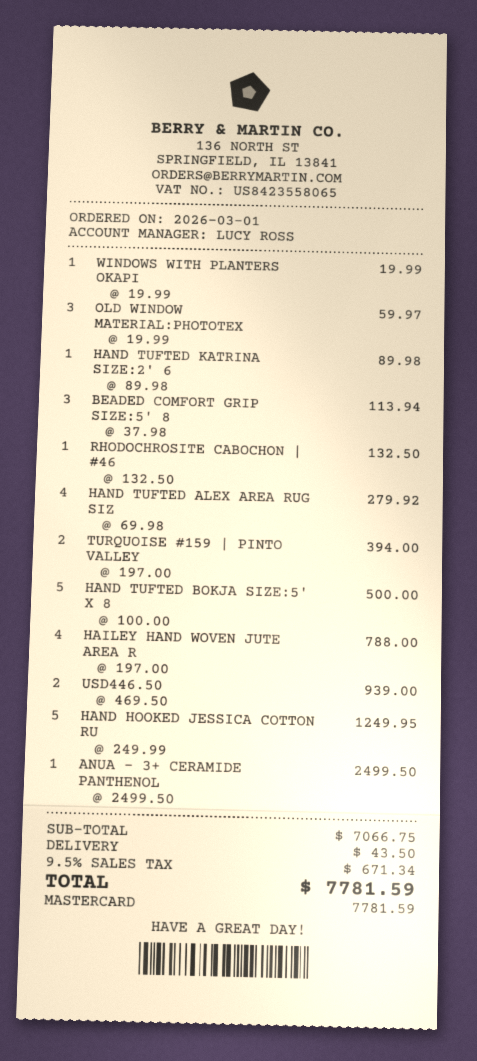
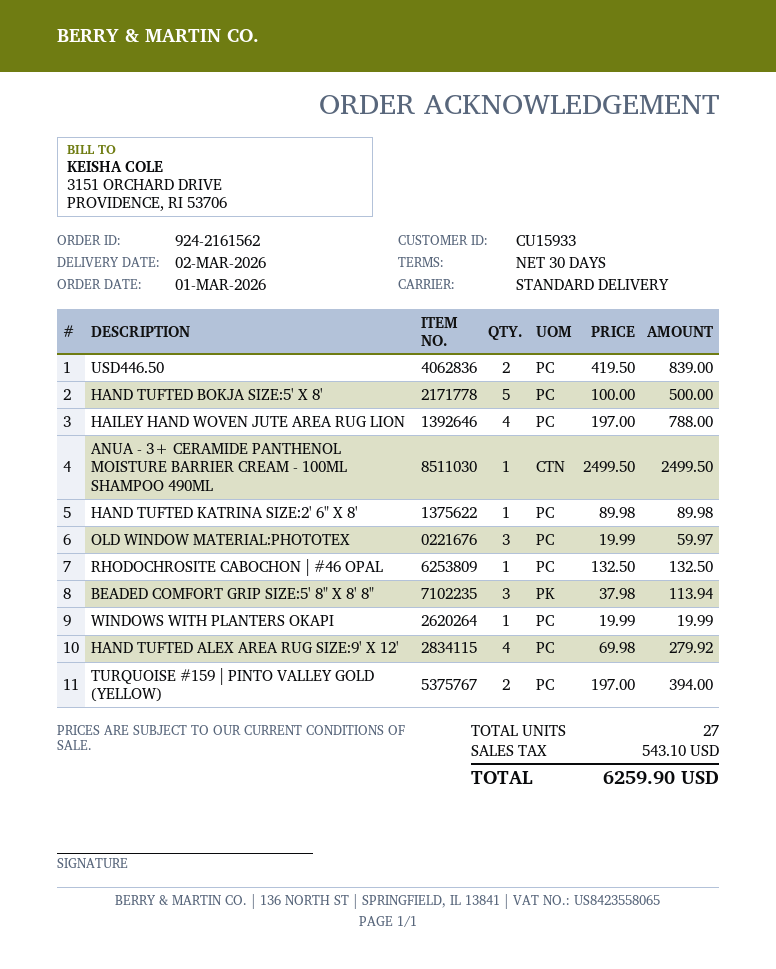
USD446.50: 2 x 469.50 = 939.00 -> 2 x 419.50 = 839.00
HAND HOOKED JESSICA COTTON RU: 5 x 249.99 = 1249.95 -> none
shipping: 43.50 -> none
tax: 671.34 -> 543.10
total: 7781.59 -> 6259.90

